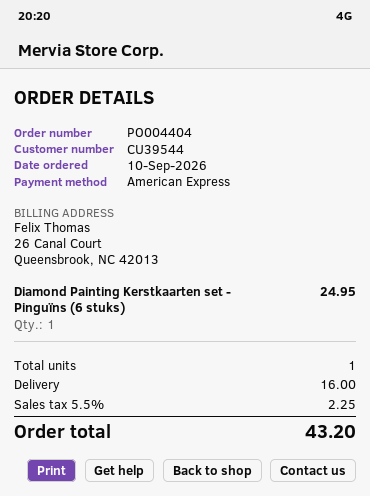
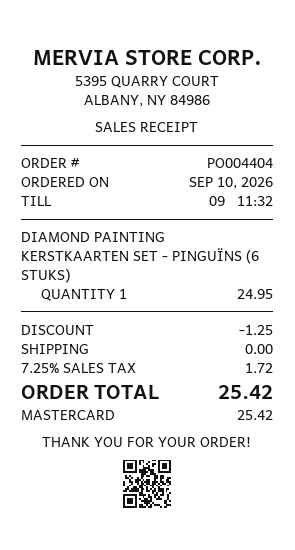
payment method: American Express -> Mastercard
discount: none -> 1.25
shipping: 16.00 -> 0.00
tax: 5.5% = 2.25 -> 7.25% = 1.72
total: 43.20 -> 25.42

